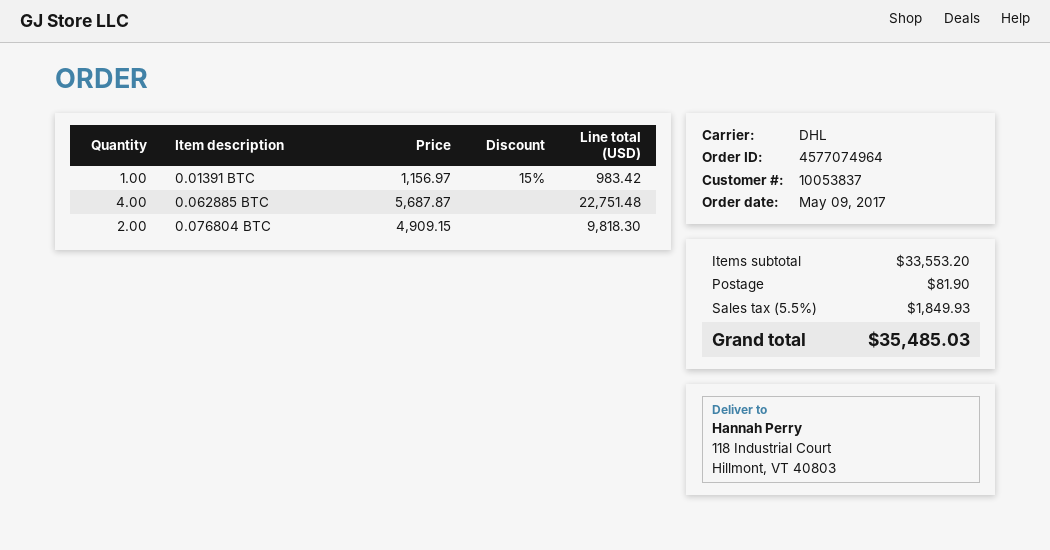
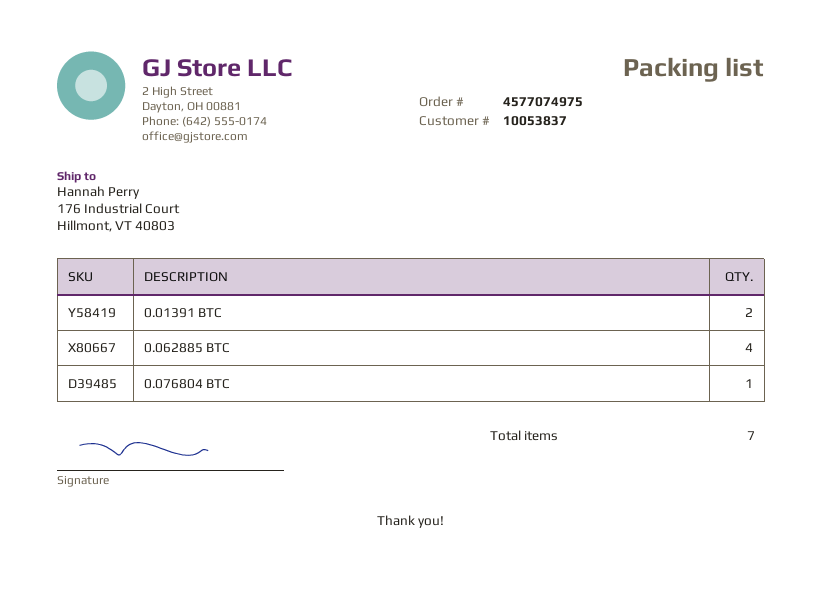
order number: 4577074964 -> 4577074975
ship to: 118 Industrial Court, Hillmont, VT 40803 -> 176 Industrial Court, Hillmont, VT 40803
0.01391 BTC: 1 -> 2
0.076804 BTC: 2 -> 1

